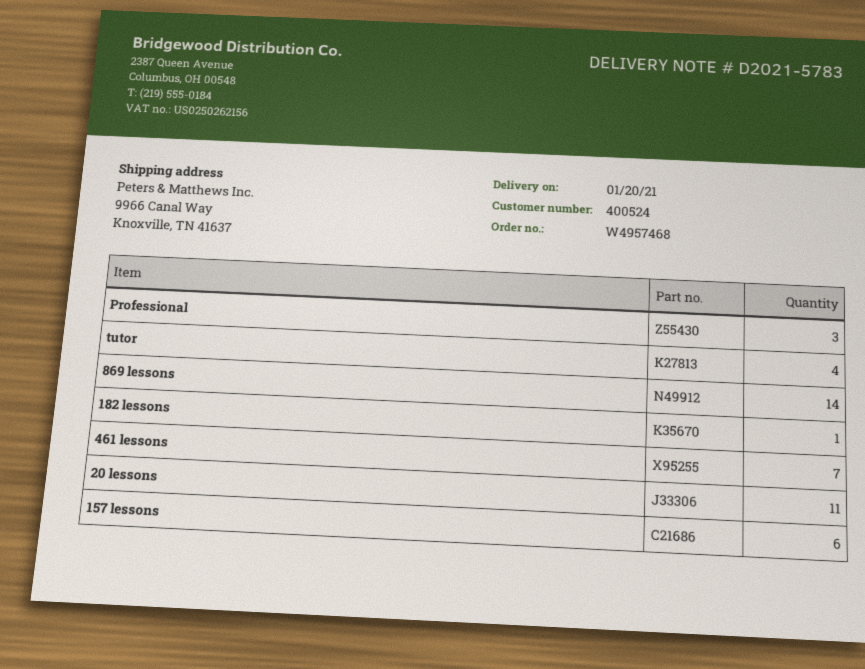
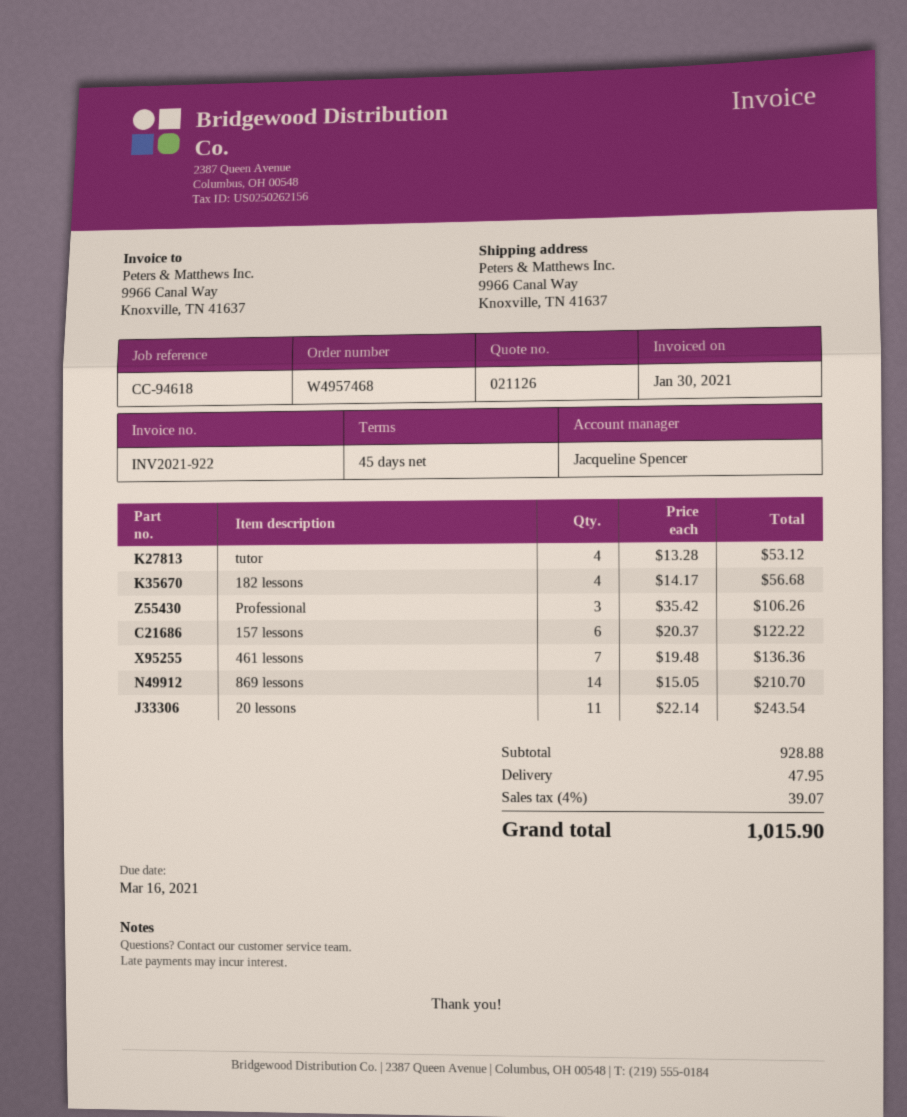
182 lessons: 1 -> 4

